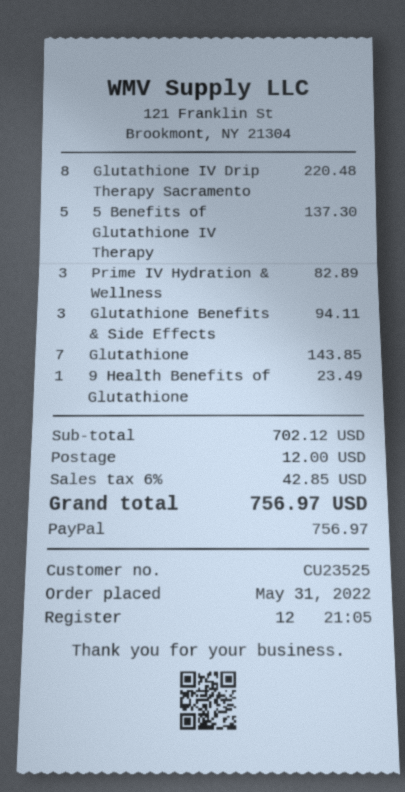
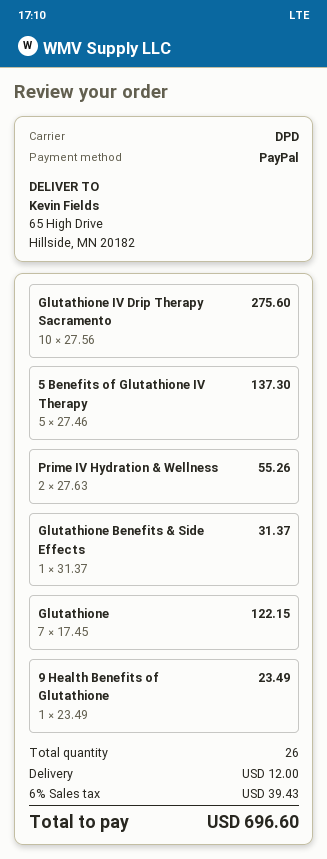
Glutathione IV Drip Therapy Sacramento: 8 for 220.48 -> 10 for 275.60
Prime IV Hydration & Wellness: 3 for 82.89 -> 2 for 55.26
Glutathione Benefits & Side Effects: 3 for 94.11 -> 1 for 31.37
Glutathione: 7 for 143.85 -> 7 for 122.15
tax: 6% = 42.85 -> 6% = 39.43
total: 756.97 -> 696.60

